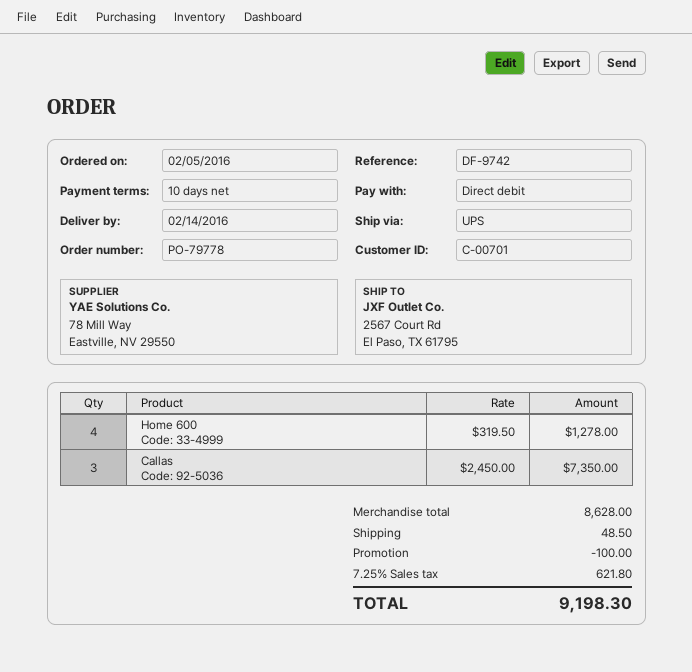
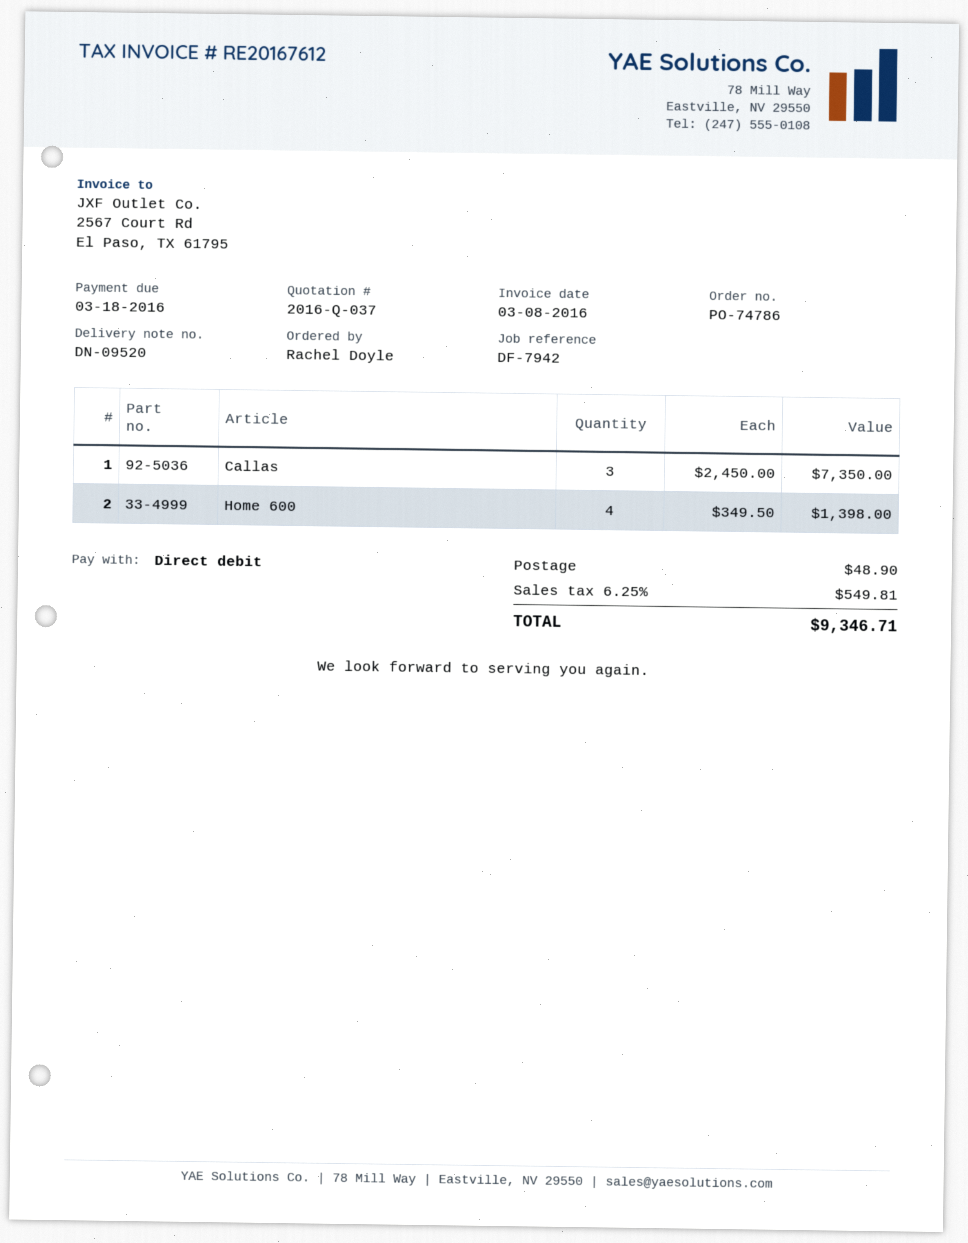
order number: PO-79778 -> PO-74786
reference: DF-9742 -> DF-7942
Home 600: 4 x 319.50 = 1278.00 -> 4 x 349.50 = 1398.00
discount: 100.00 -> none
shipping: 48.50 -> 48.90
tax: 7.25% = 621.80 -> 6.25% = 549.81
total: 9198.30 -> 9346.71

